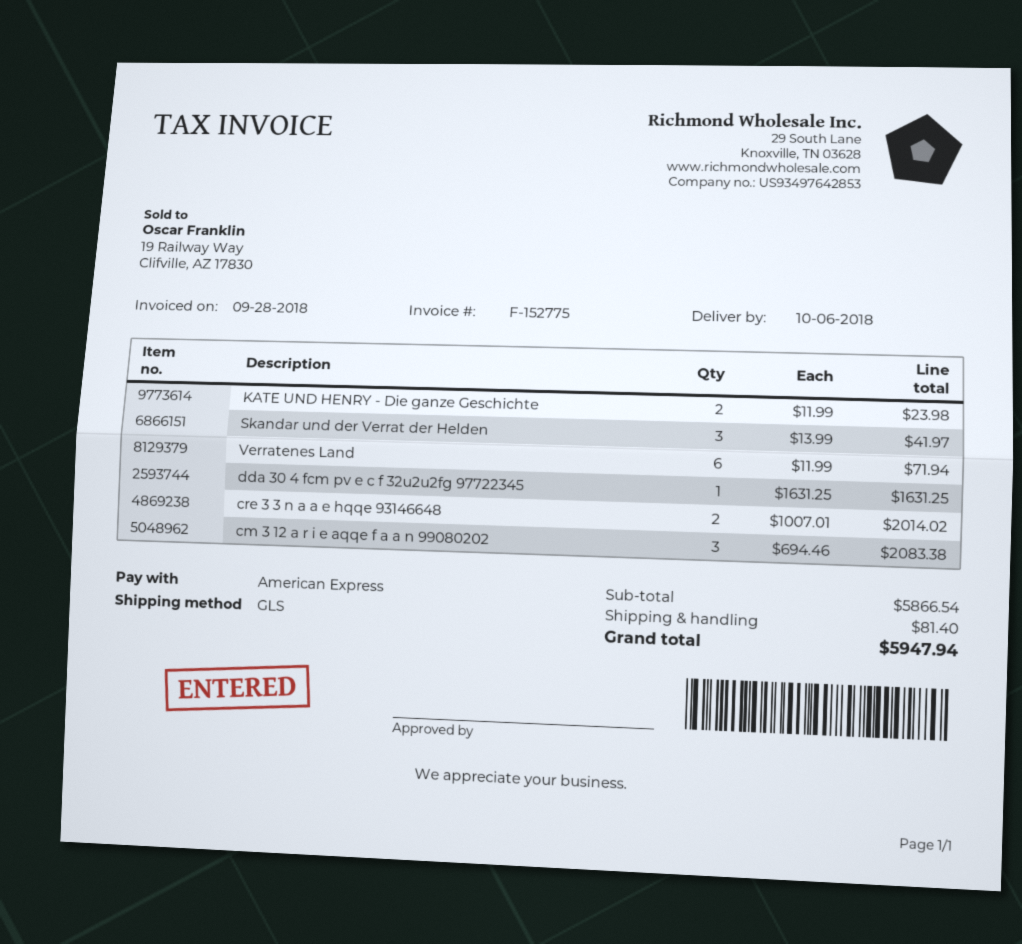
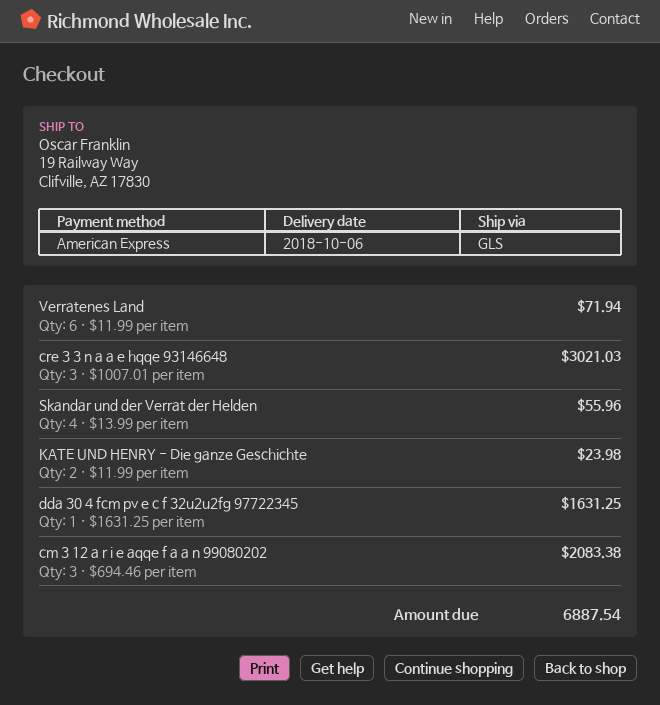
Skandar und der Verrat der Helden: 3 x 13.99 = 41.97 -> 4 x 13.99 = 55.96
cre 3 3 n a a e hqqe 93146648: 2 x 1007.01 = 2014.02 -> 3 x 1007.01 = 3021.03
shipping: 81.40 -> none
total: 5947.94 -> 6887.54

